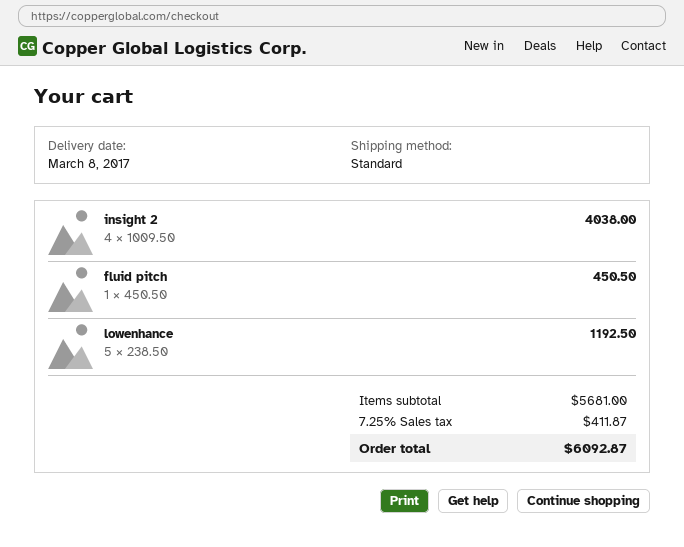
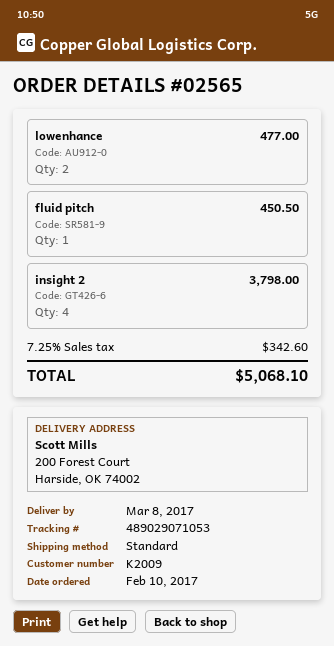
insight 2: 4 for 4038.00 -> 4 for 3798.00
lowenhance: 5 for 1192.50 -> 2 for 477.00
tax: 7.25% = 411.87 -> 7.25% = 342.60
total: 6092.87 -> 5068.10

